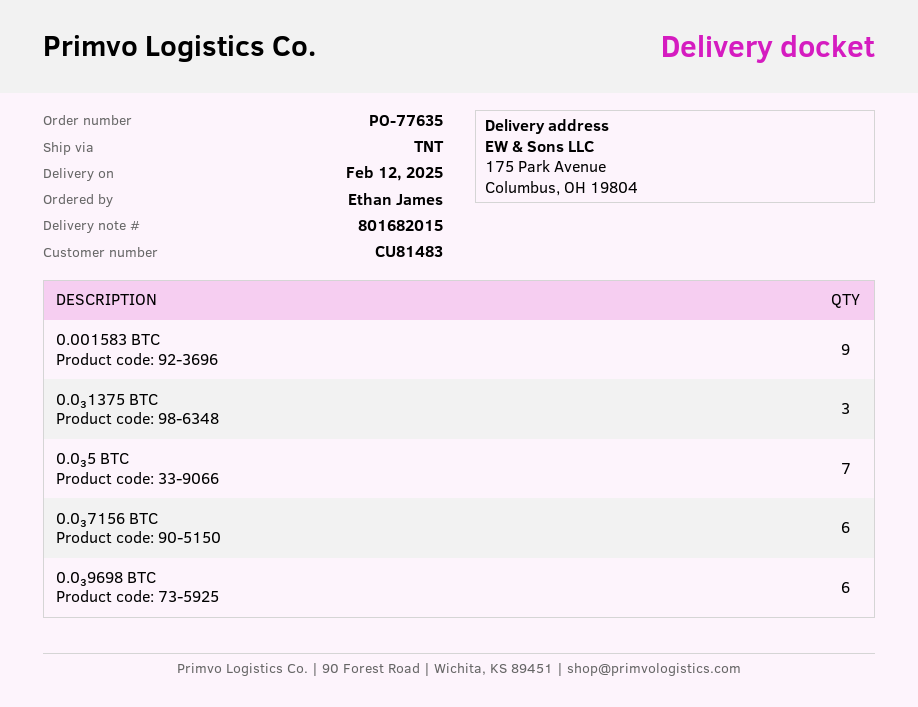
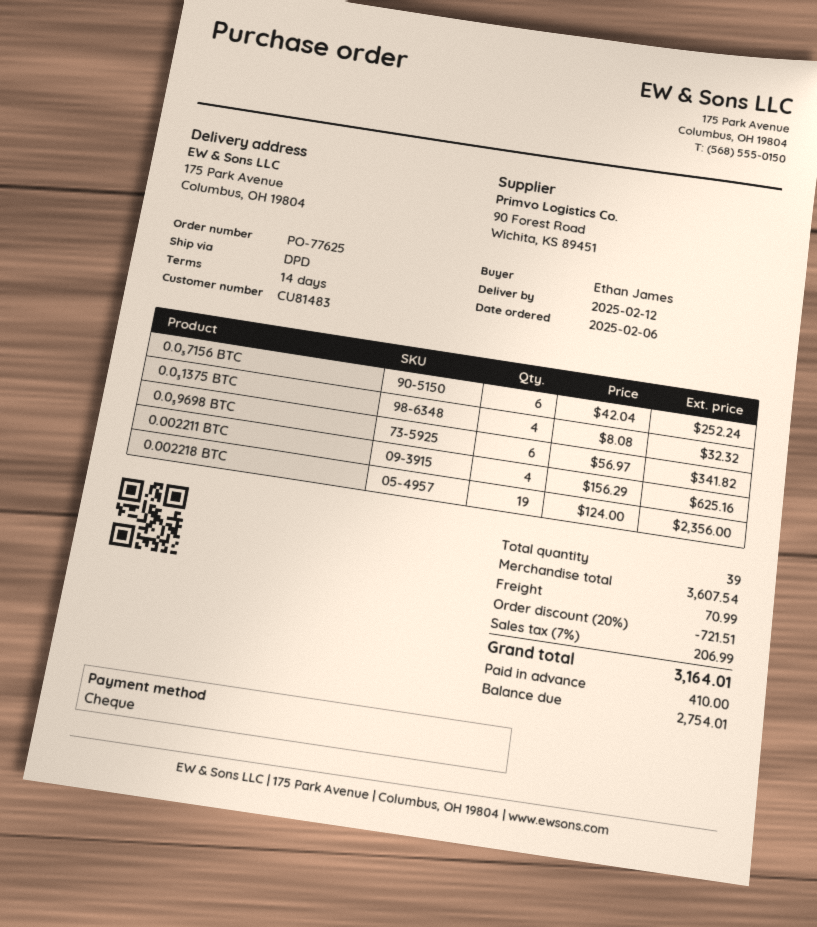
order number: PO-77635 -> PO-77625
shipping method: TNT -> DPD
0.001583 BTC: 9 -> none
0.0₃1375 BTC: 3 -> 4
0.0₃5 BTC: 7 -> none
0.002211 BTC: none -> 4
0.002218 BTC: none -> 19

